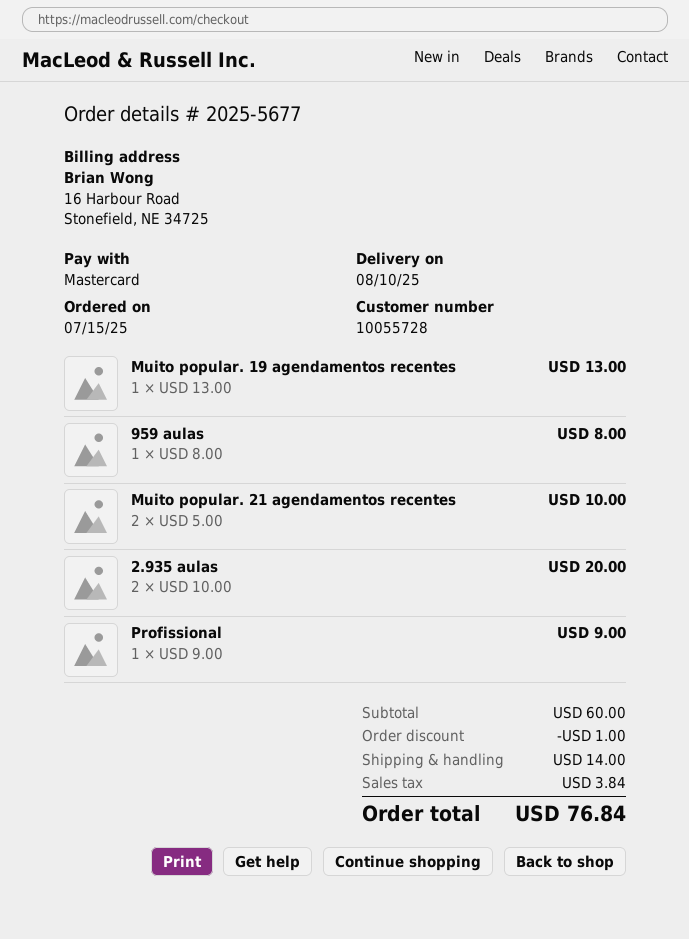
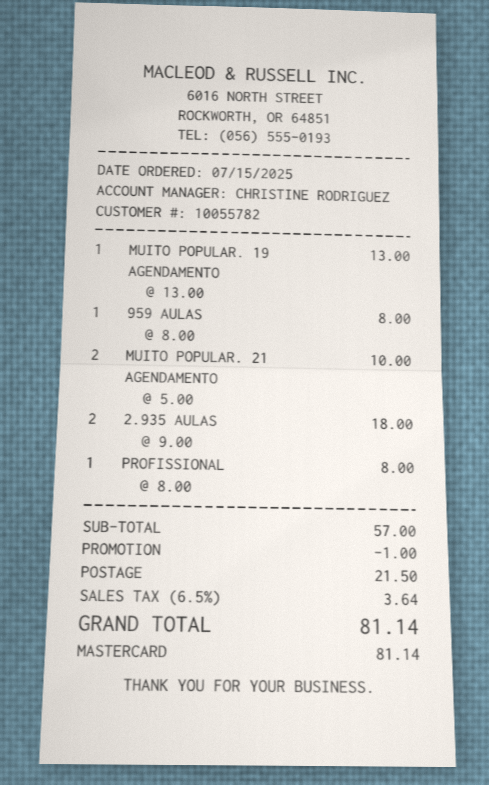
customer number: 10055728 -> 10055782
2.935 aulas: 2 x 10.00 = 20.00 -> 2 x 9.00 = 18.00
Profissional: 1 x 9.00 = 9.00 -> 1 x 8.00 = 8.00
subtotal: 60.00 -> 57.00
shipping: 14.00 -> 21.50
tax: 3.84 -> 3.64
total: 76.84 -> 81.14

